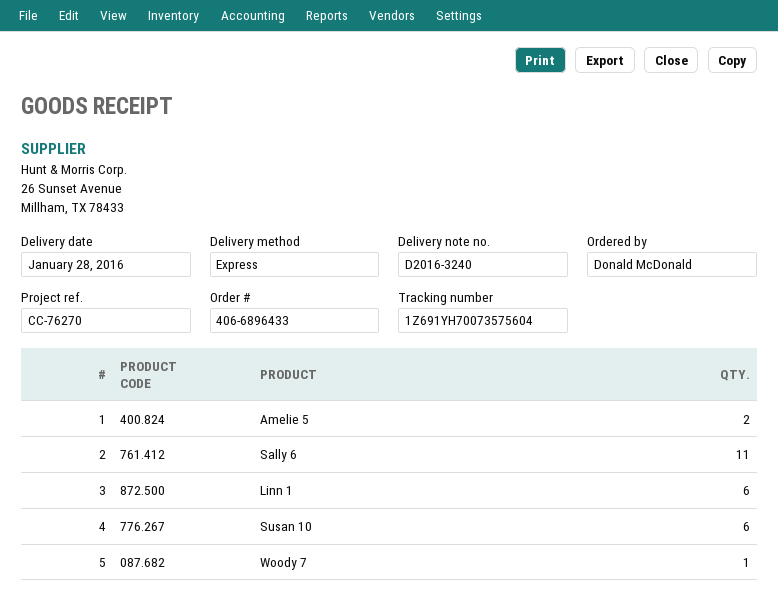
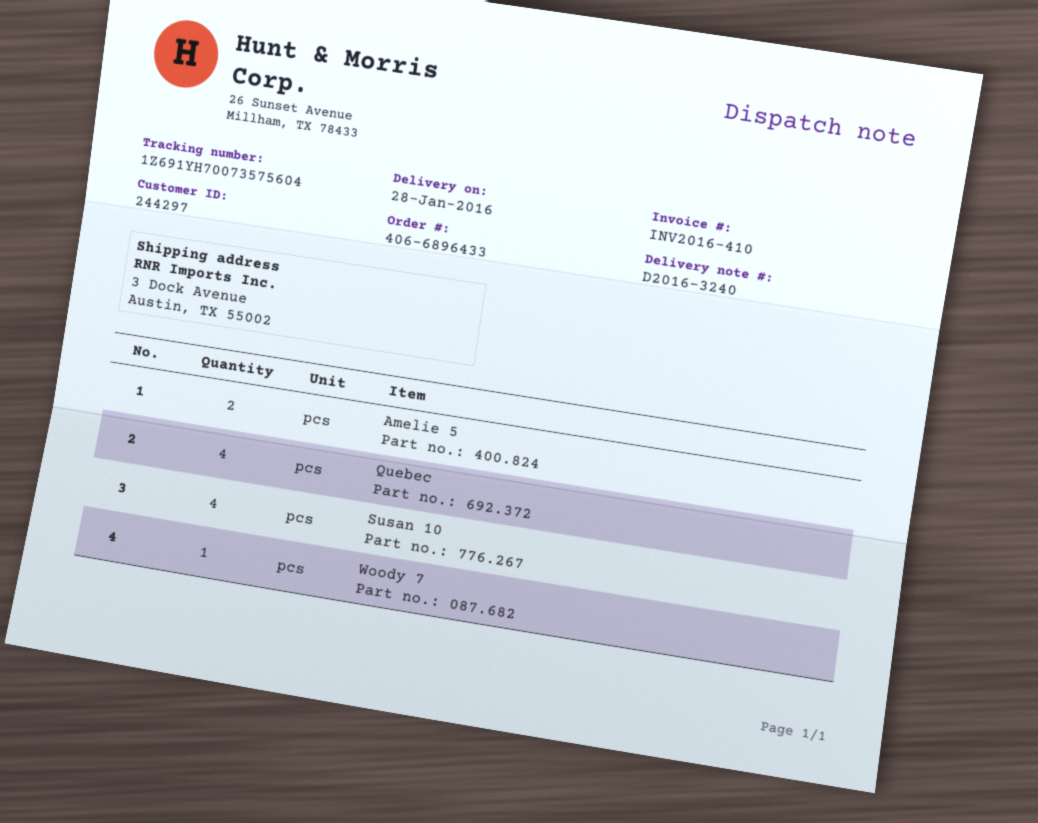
Sally 6: 11 -> none
Linn 1: 6 -> none
Susan 10: 6 -> 4
Quebec: none -> 4

